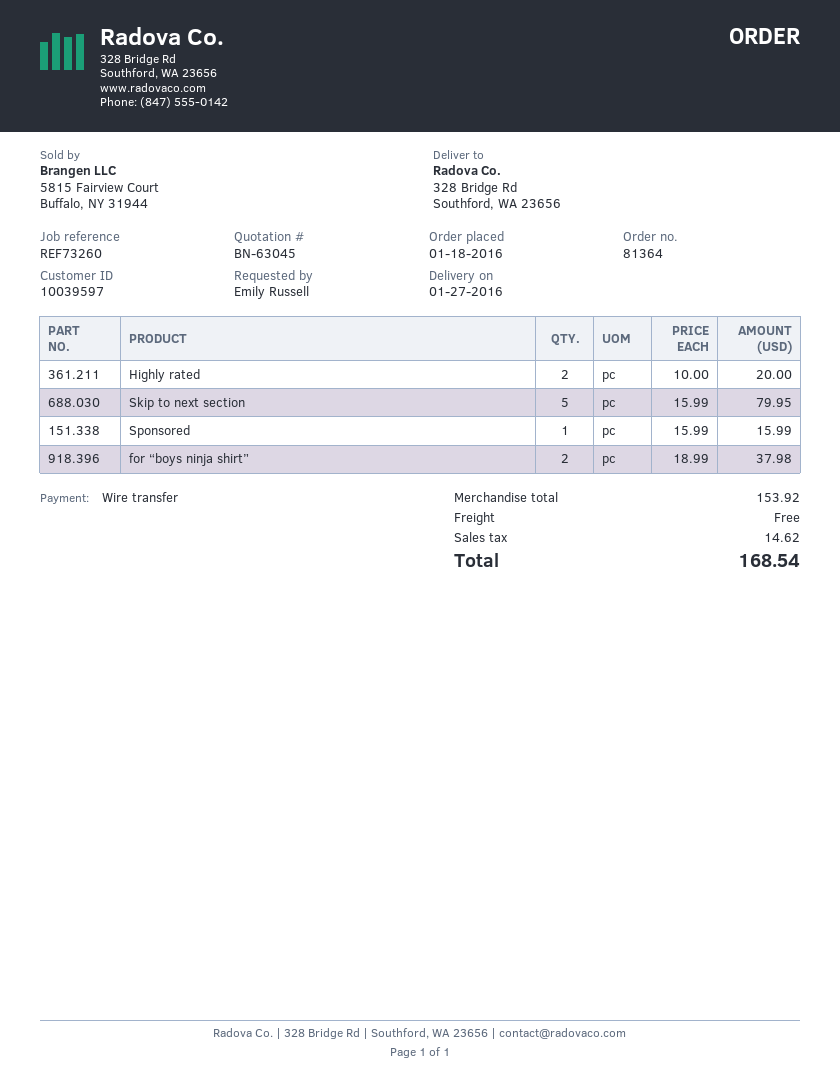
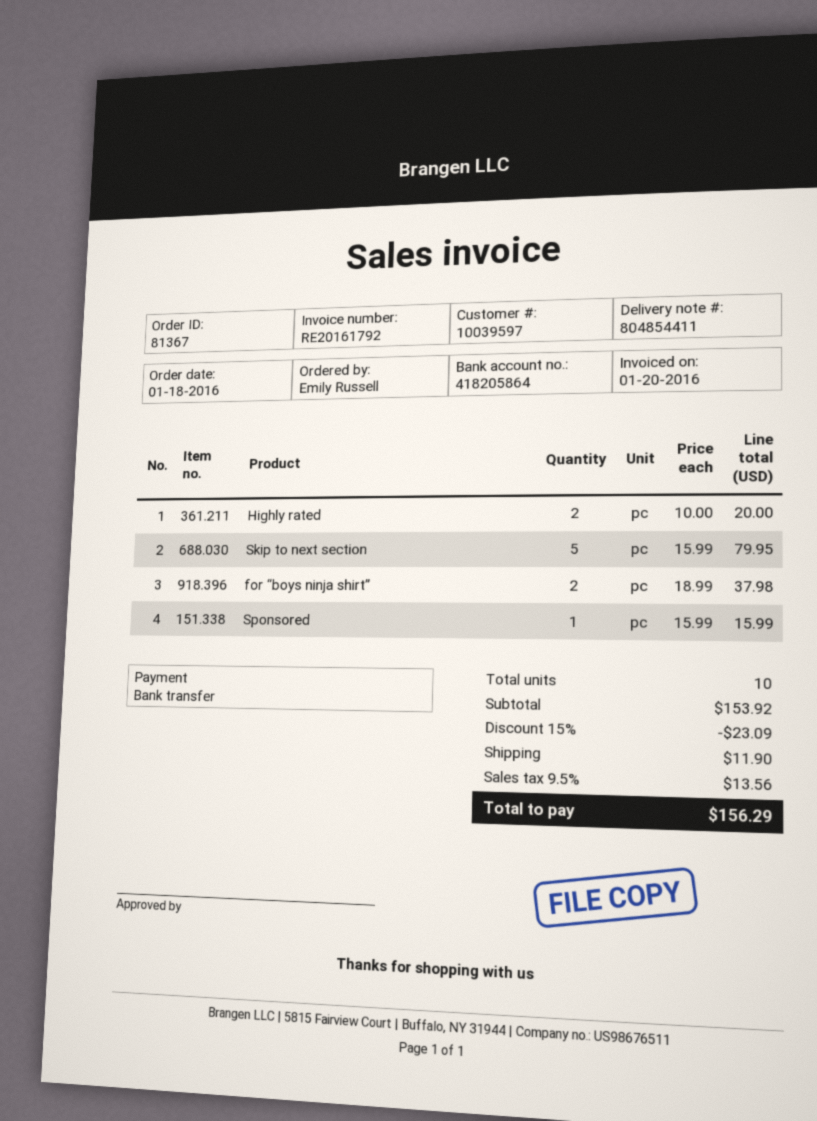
order number: 81364 -> 81367
discount: none -> 15% = 23.09
shipping: 0.00 -> 11.90
tax: 14.62 -> 13.56
total: 168.54 -> 156.29

